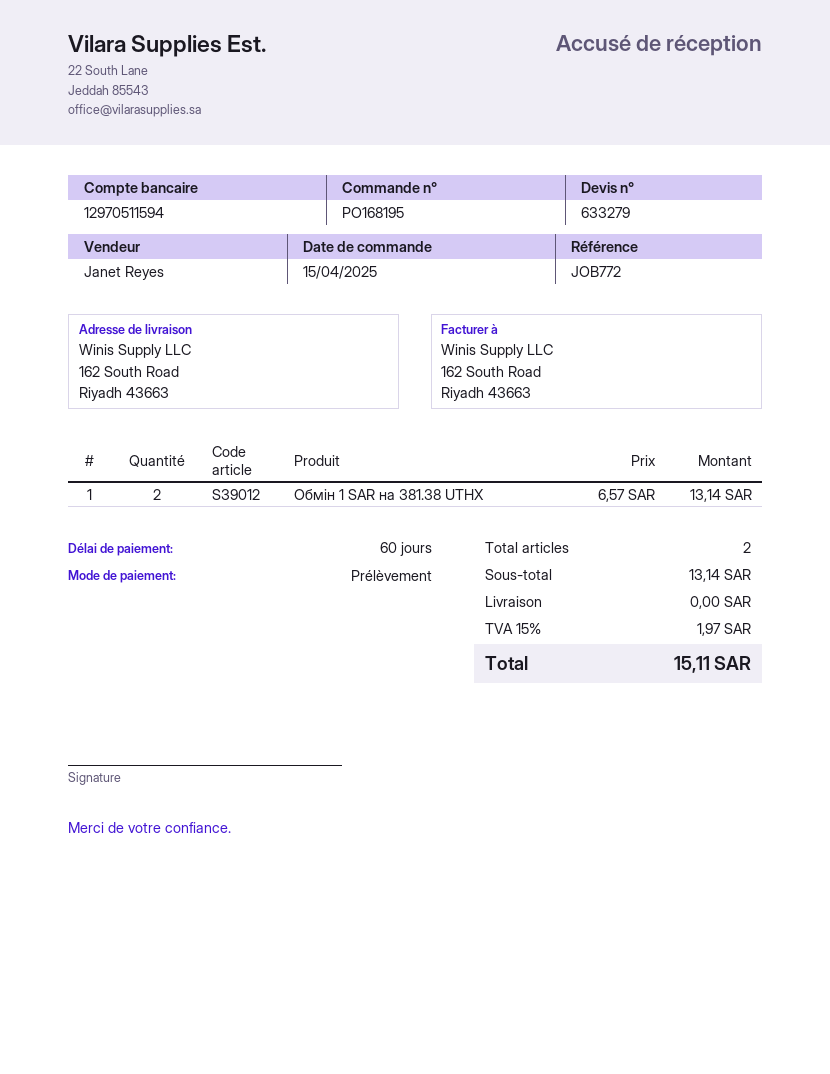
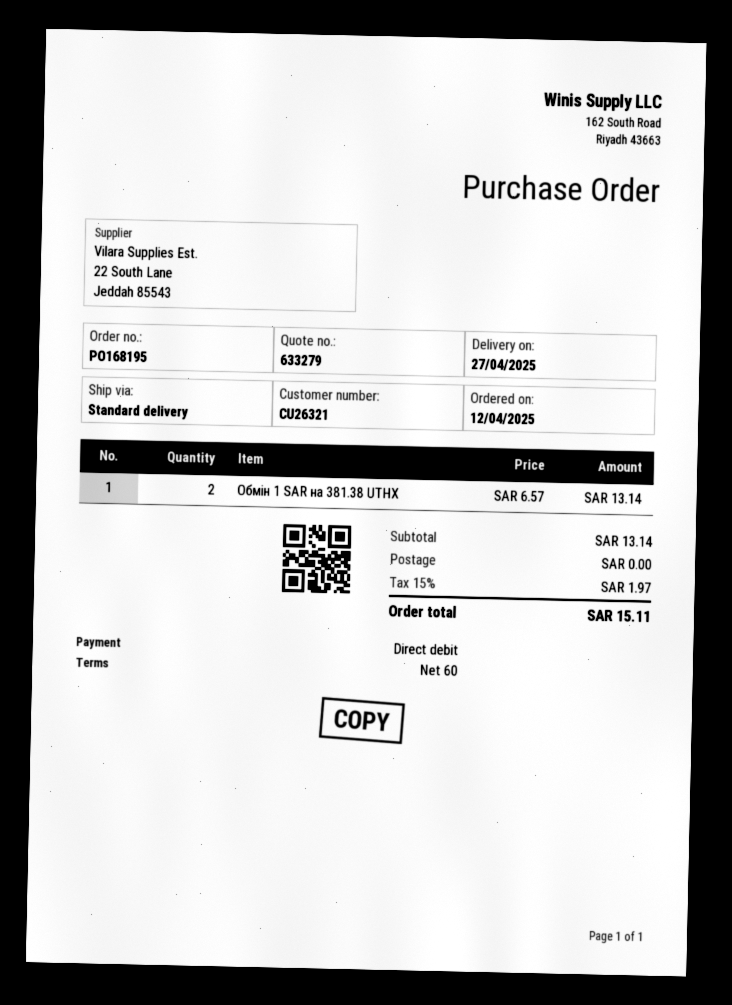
order date: 2025-04-15 -> 2025-04-12

